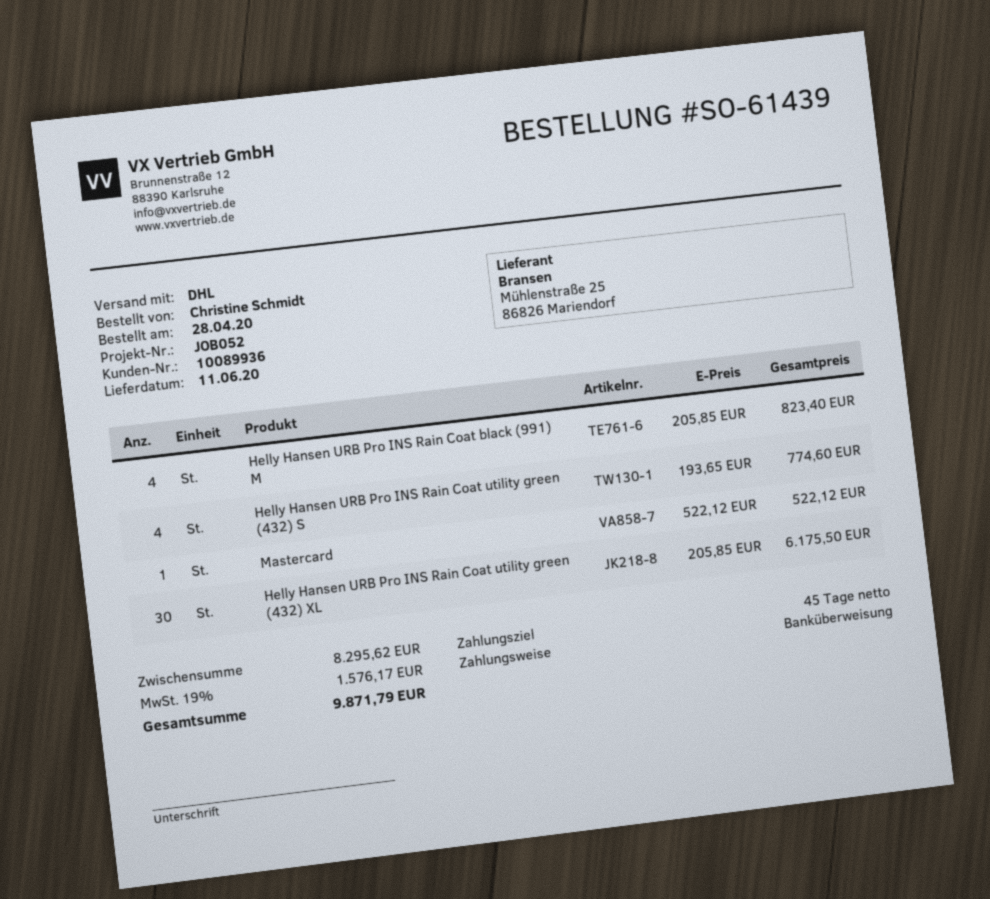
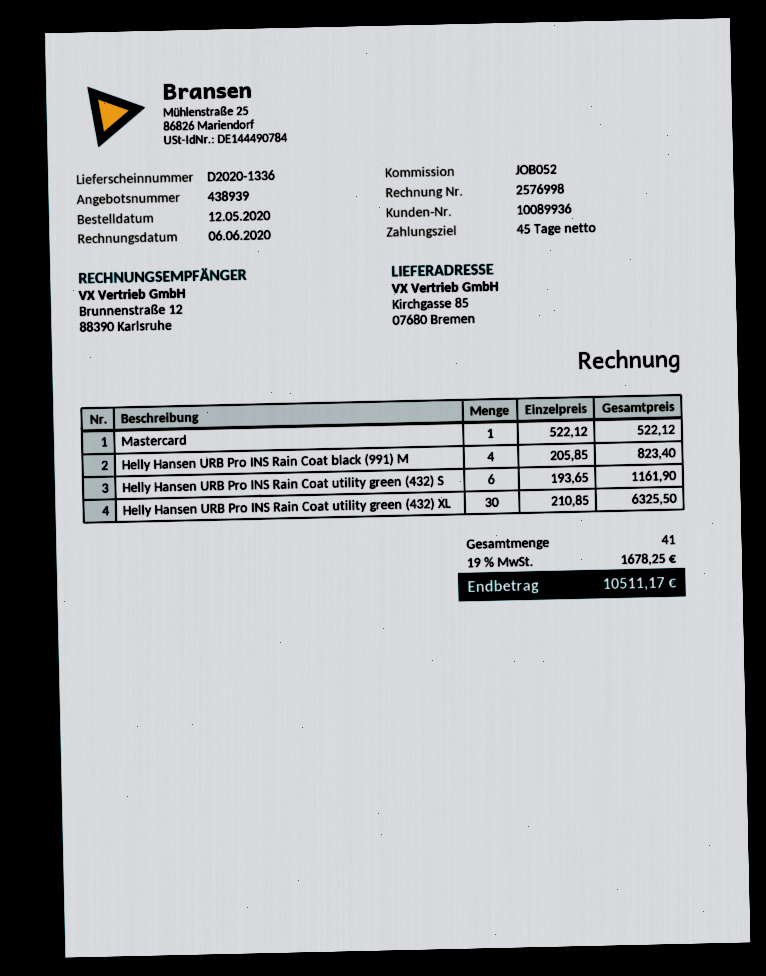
order date: 2020-04-28 -> 2020-05-12
Helly Hansen URB Pro INS Rain Coat utility green (432) S: 4 x 193.65 = 774.60 -> 6 x 193.65 = 1161.90
Helly Hansen URB Pro INS Rain Coat utility green (432) XL: 30 x 205.85 = 6175.50 -> 30 x 210.85 = 6325.50
tax: 19% = 1576.17 -> 19% = 1678.25
total: 9871.79 -> 10511.17

